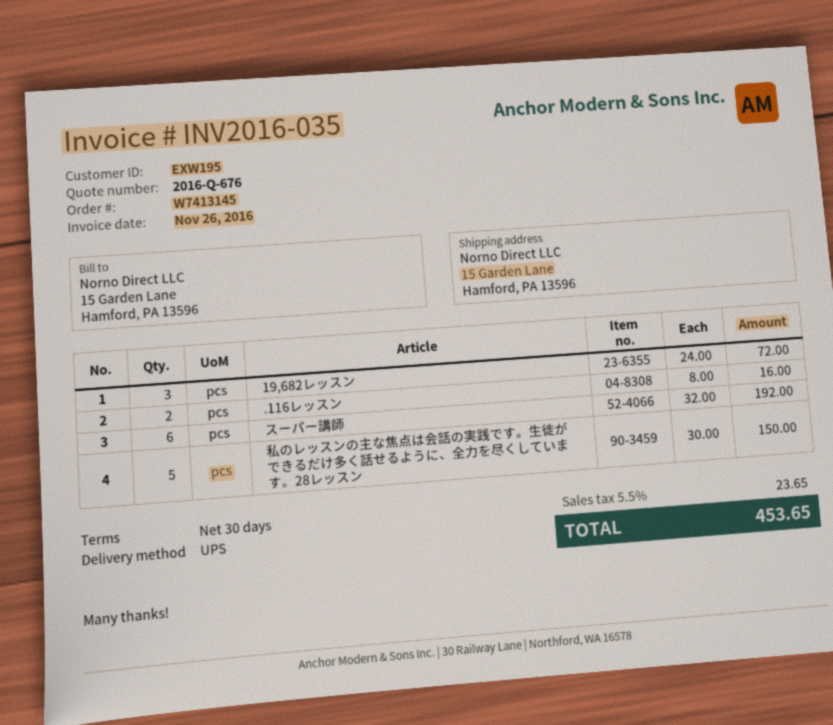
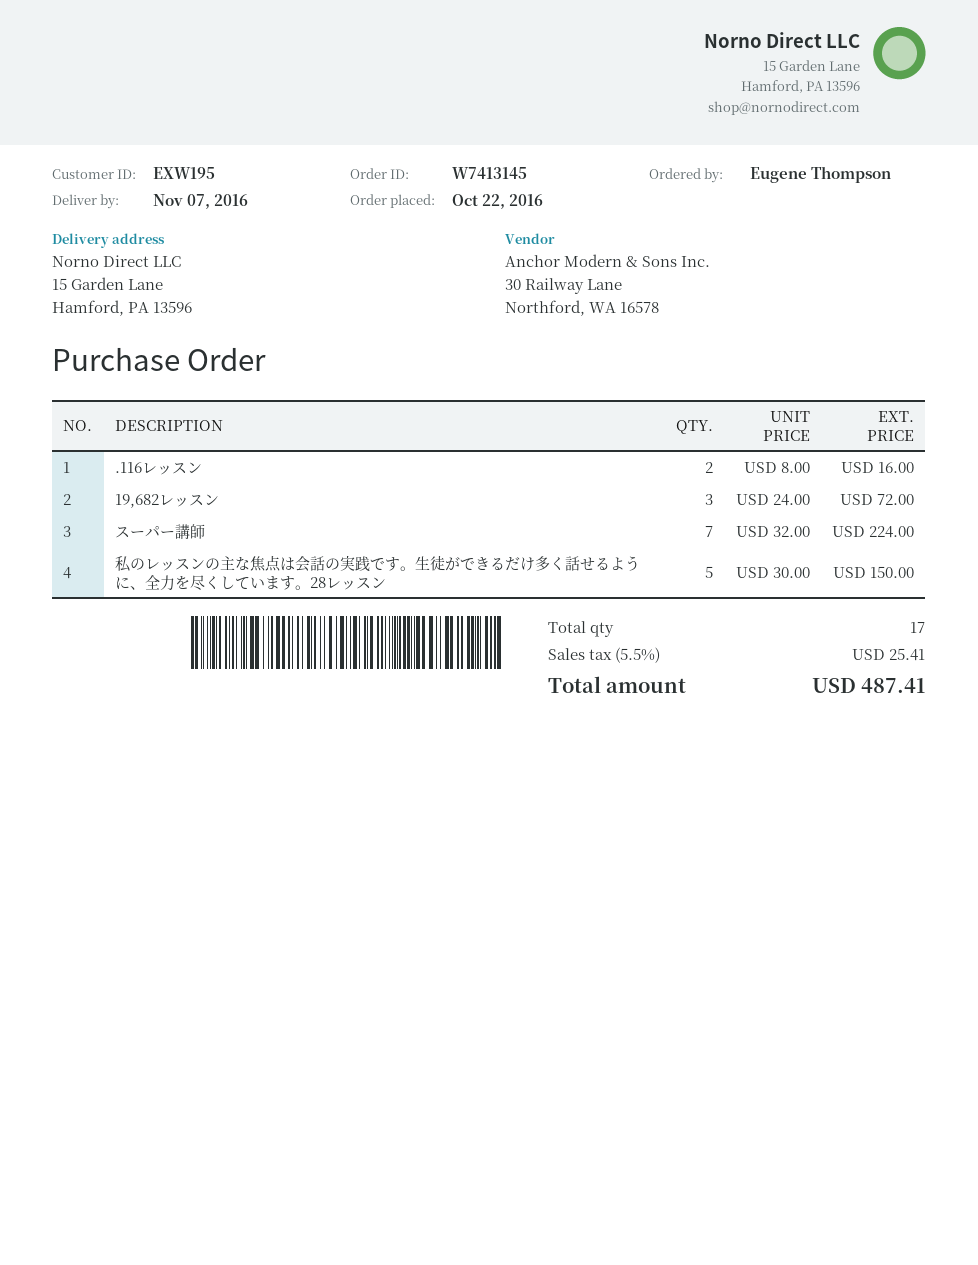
スーパー講師: 6 x 32.00 = 192.00 -> 7 x 32.00 = 224.00
tax: 5.5% = 23.65 -> 5.5% = 25.41
total: 453.65 -> 487.41

